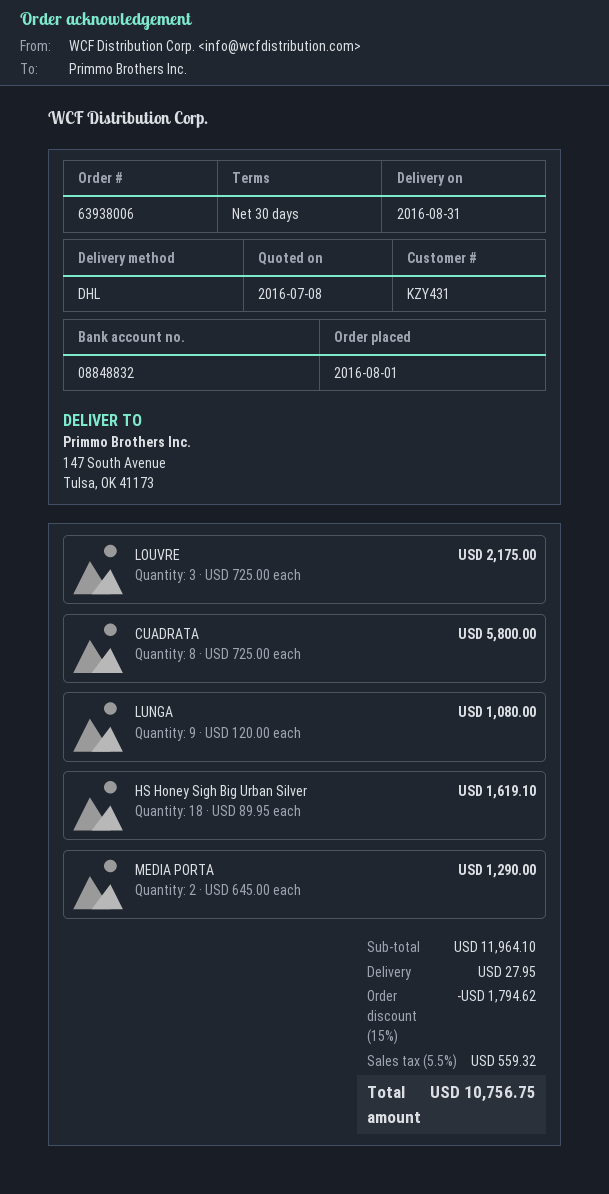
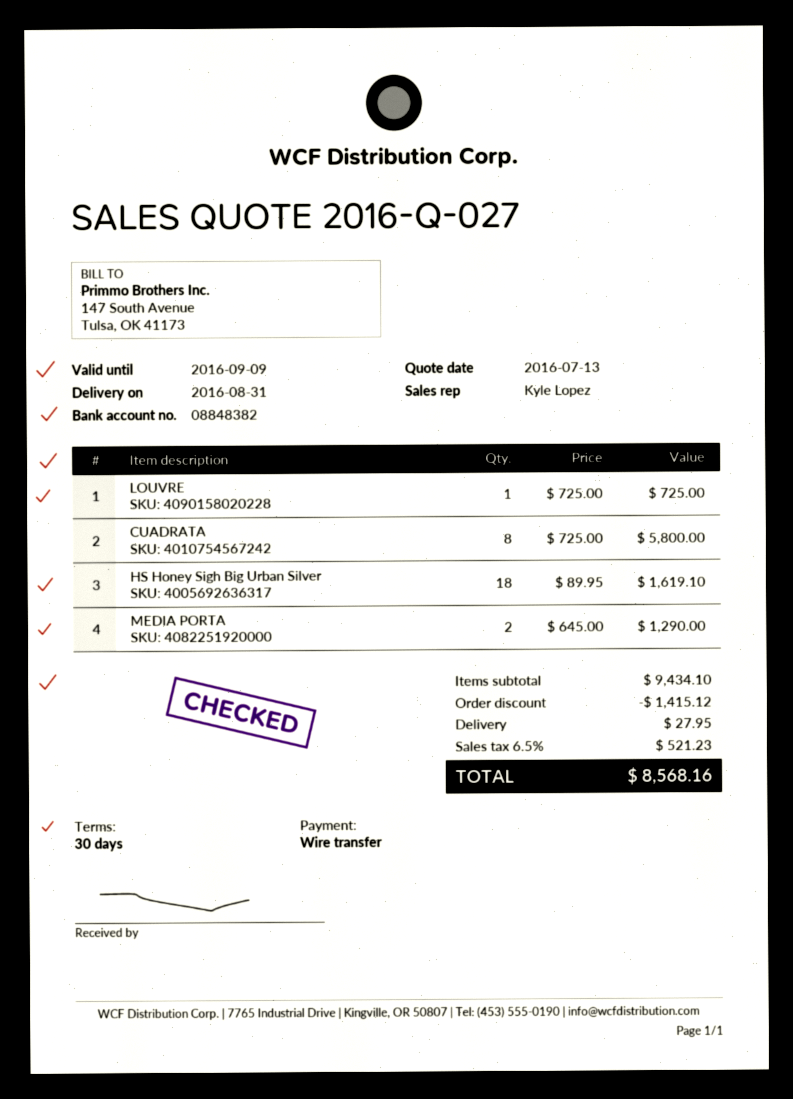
quote date: 2016-07-08 -> 2016-07-13
bank account: 08848832 -> 08848382
LOUVRE: 3 x 725.00 = 2175.00 -> 1 x 725.00 = 725.00
LUNGA: 9 x 120.00 = 1080.00 -> none
subtotal: 11964.10 -> 9434.10
discount: 1794.62 -> 1415.12
tax: 5.5% = 559.32 -> 6.5% = 521.23
total: 10756.75 -> 8568.16

